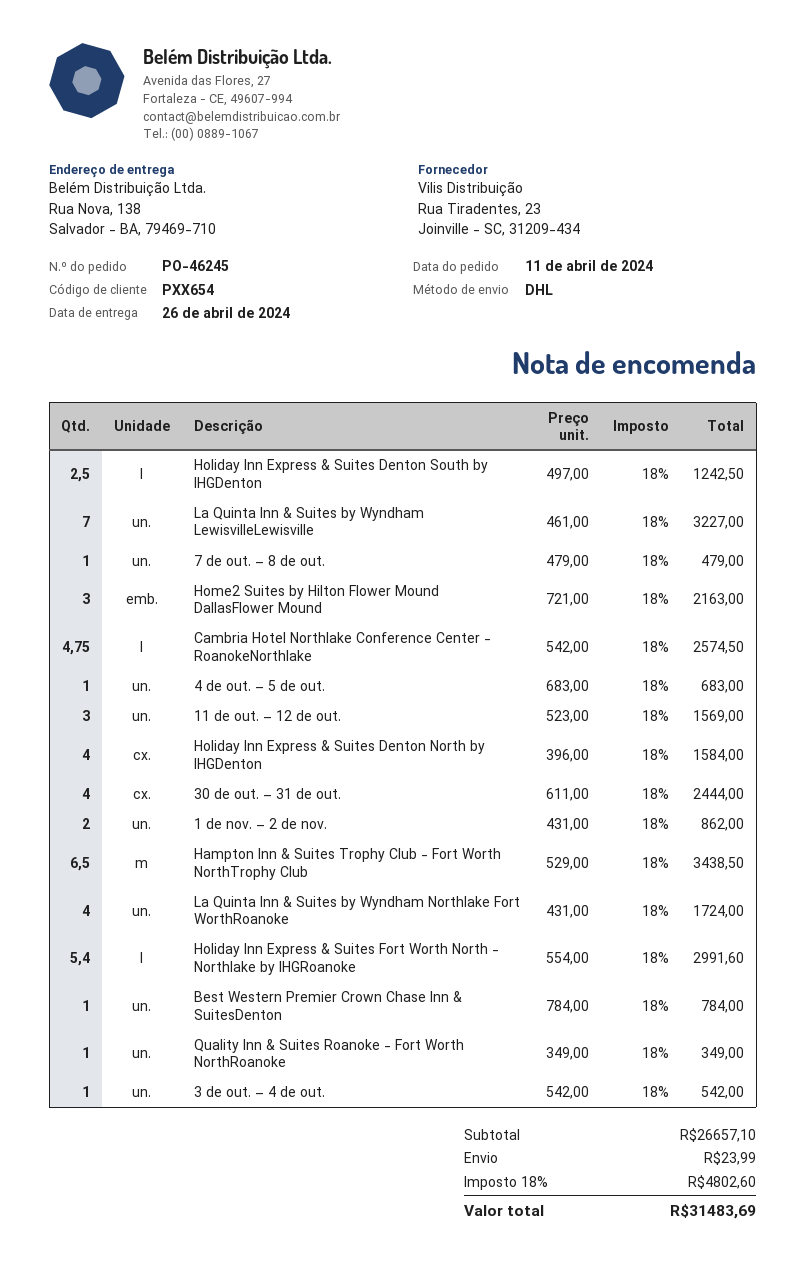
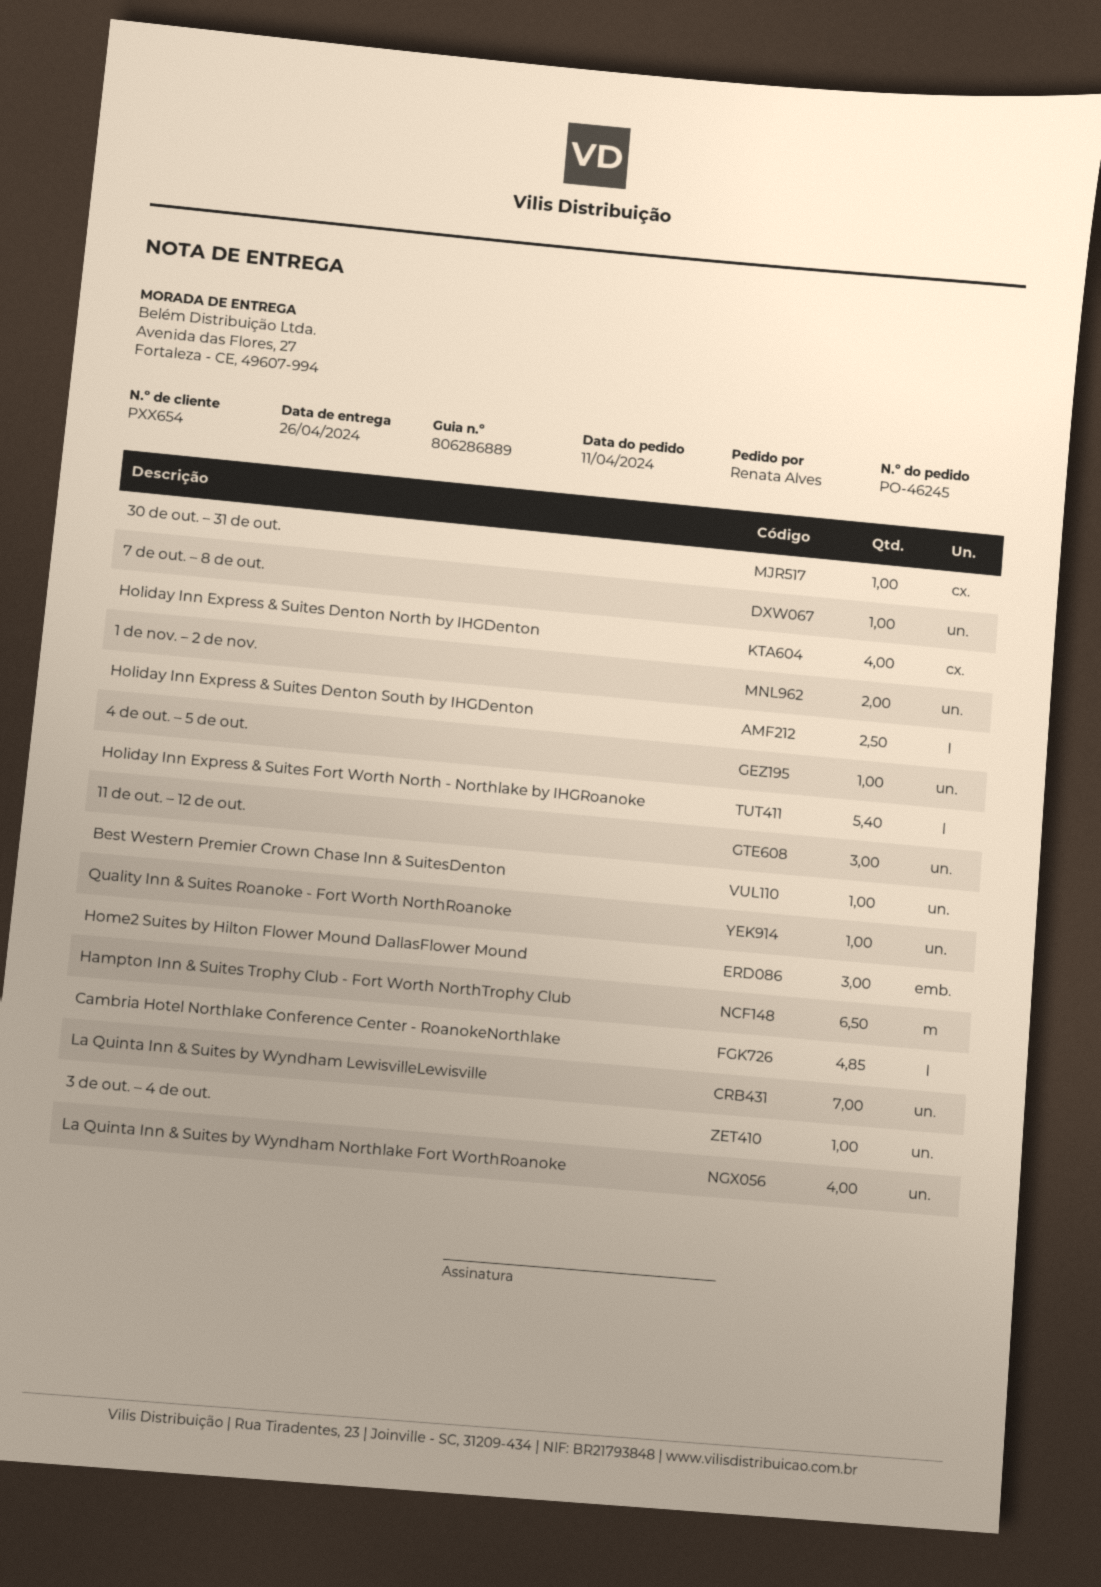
ship to: Rua Nova, 138, Salvador - BA, 79469-710 -> Avenida das Flores, 27, Fortaleza - CE, 49607-994
Cambria Hotel Northlake Conference Center - RoanokeNorthlake: 4.75 -> 4.85
30 de out. – 31 de out.: 4 -> 1

